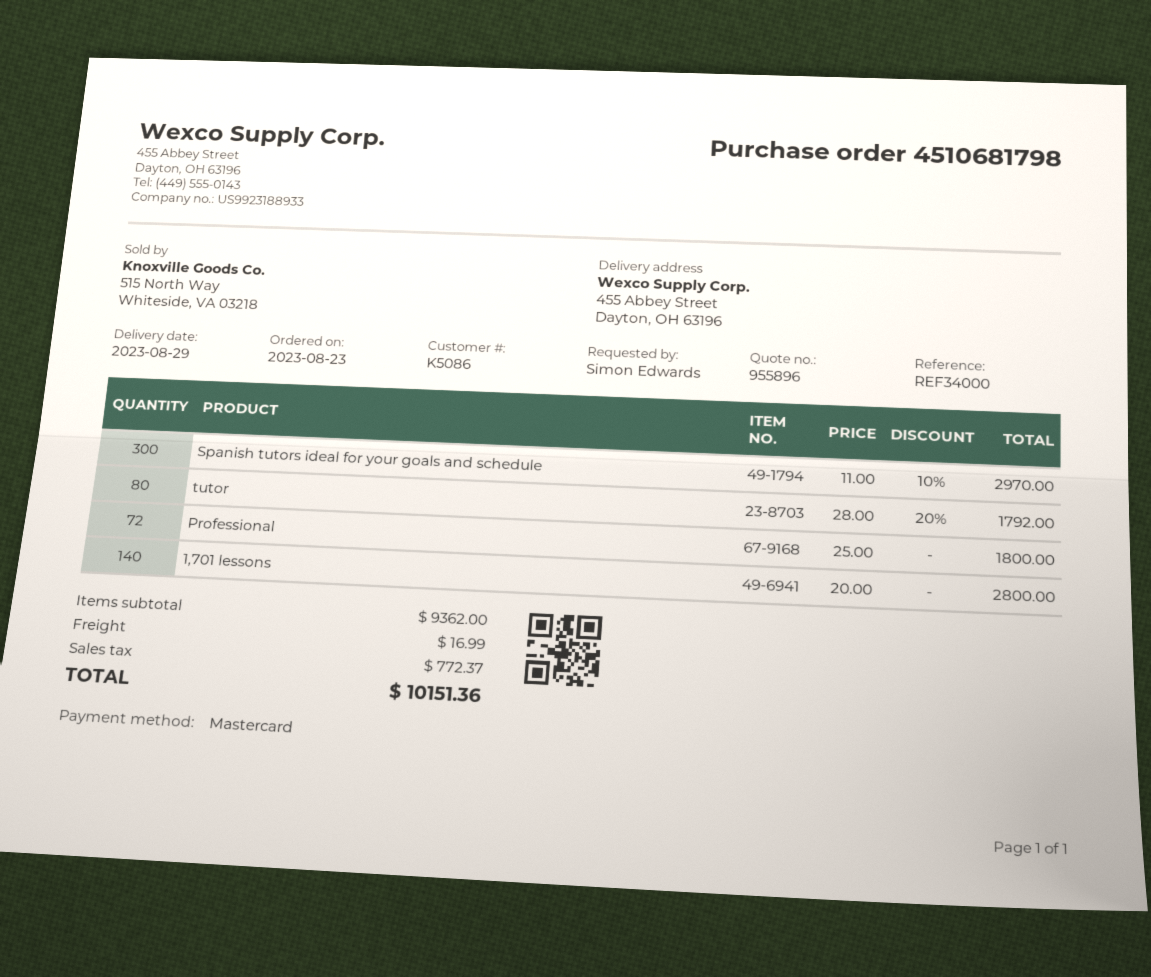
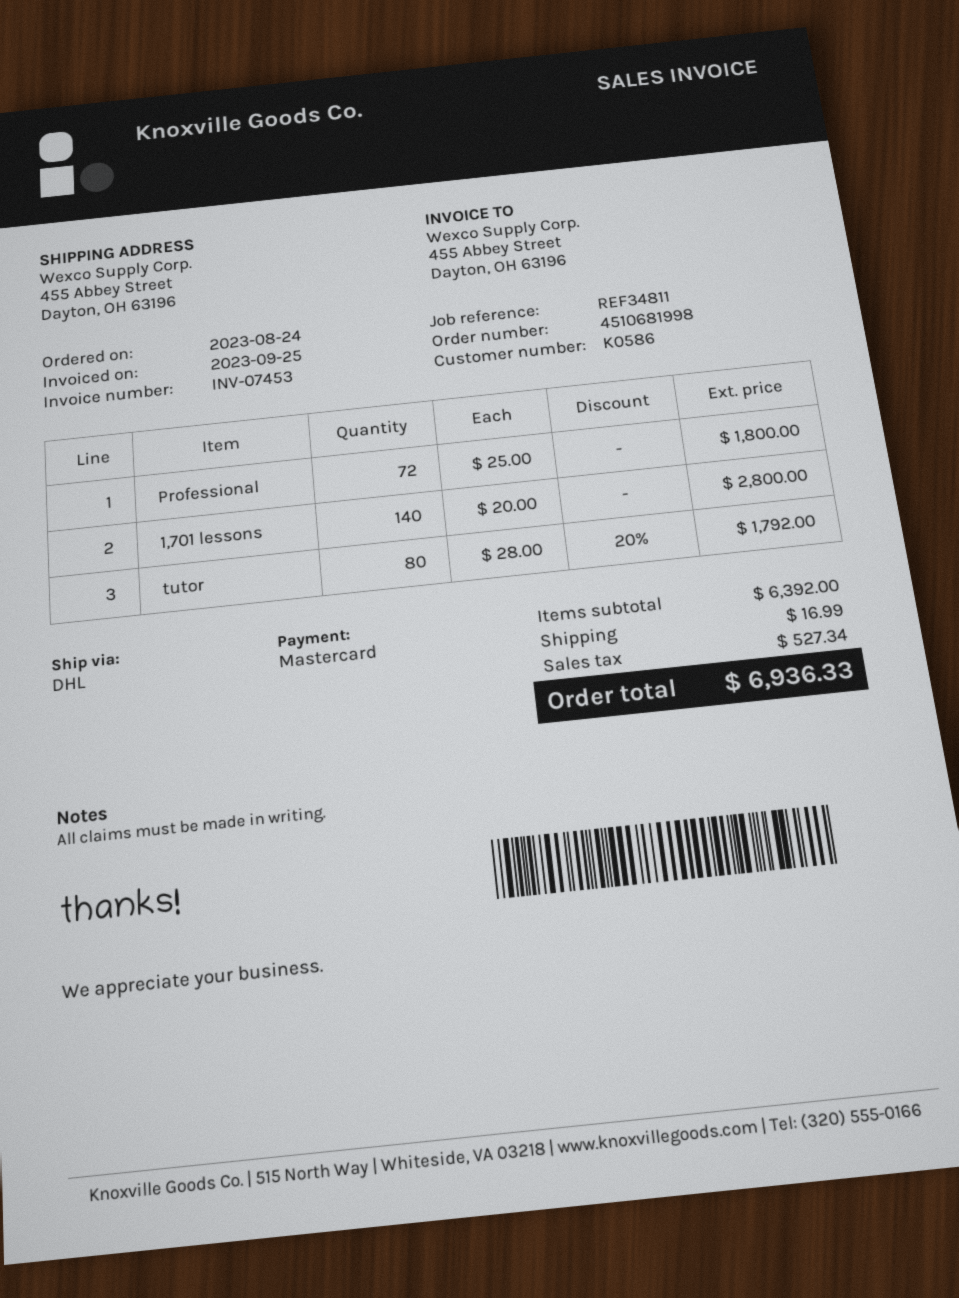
order number: 4510681798 -> 4510681998
order date: 2023-08-23 -> 2023-08-24
customer number: K5086 -> K0586
reference: REF34000 -> REF34811
Spanish tutors ideal for your goals and schedule: 300 x 11.00 - 10% = 2970.00 -> none
subtotal: 9362.00 -> 6392.00
tax: 772.37 -> 527.34
total: 10151.36 -> 6936.33

